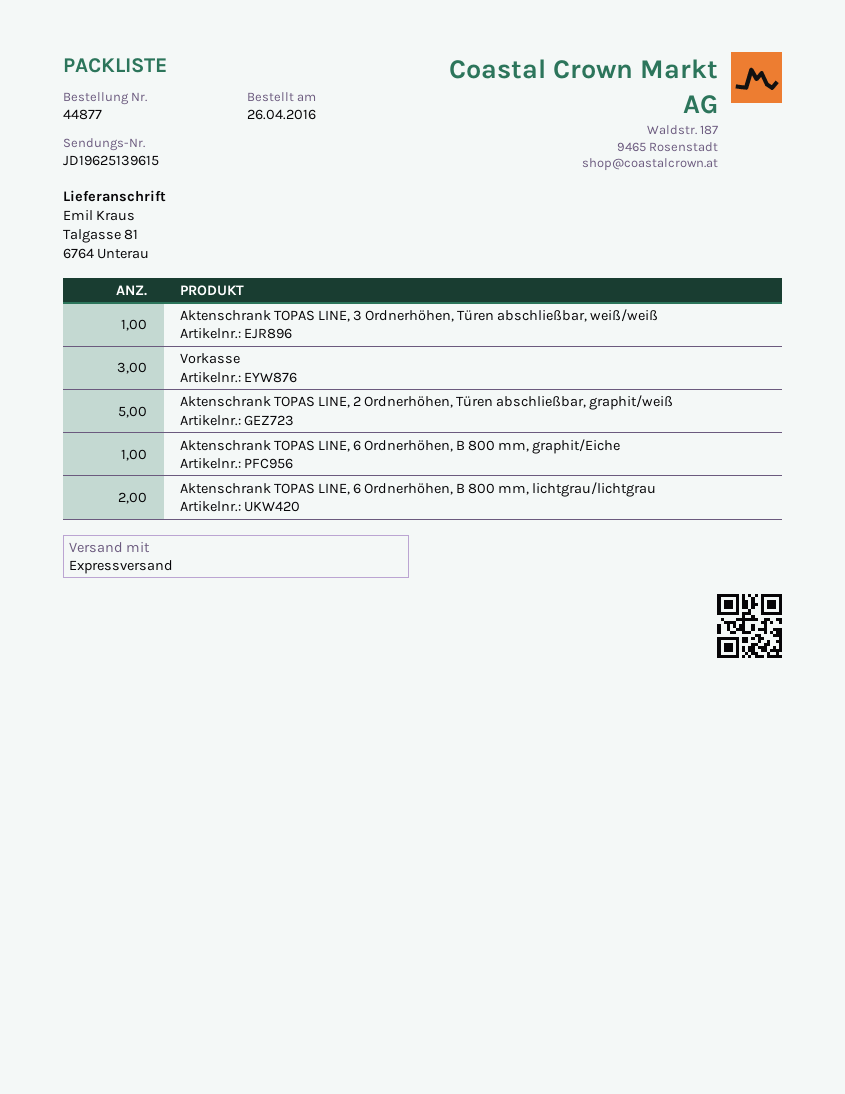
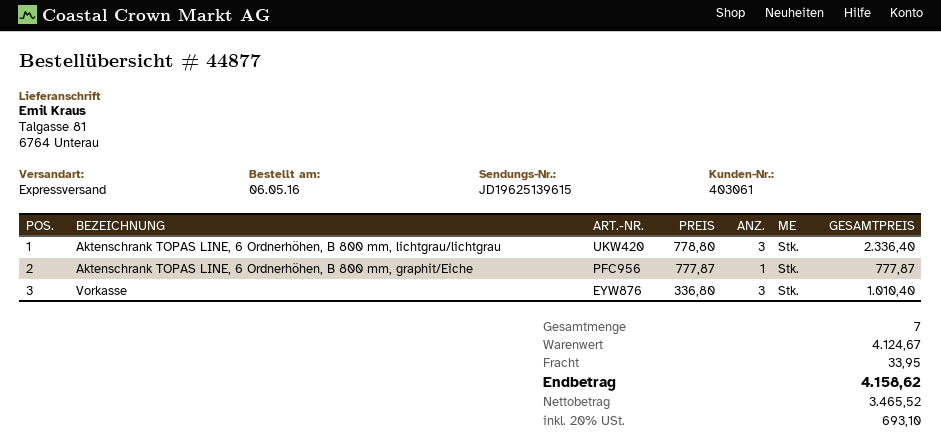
order date: 2016-04-26 -> 2016-05-06
Aktenschrank TOPAS LINE, 3 Ordnerhöhen, Türen abschließbar, weiß/weiß: 1 -> none
Aktenschrank TOPAS LINE, 2 Ordnerhöhen, Türen abschließbar, graphit/weiß: 5 -> none
Aktenschrank TOPAS LINE, 6 Ordnerhöhen, B 800 mm, lichtgrau/lichtgrau: 2 -> 3

